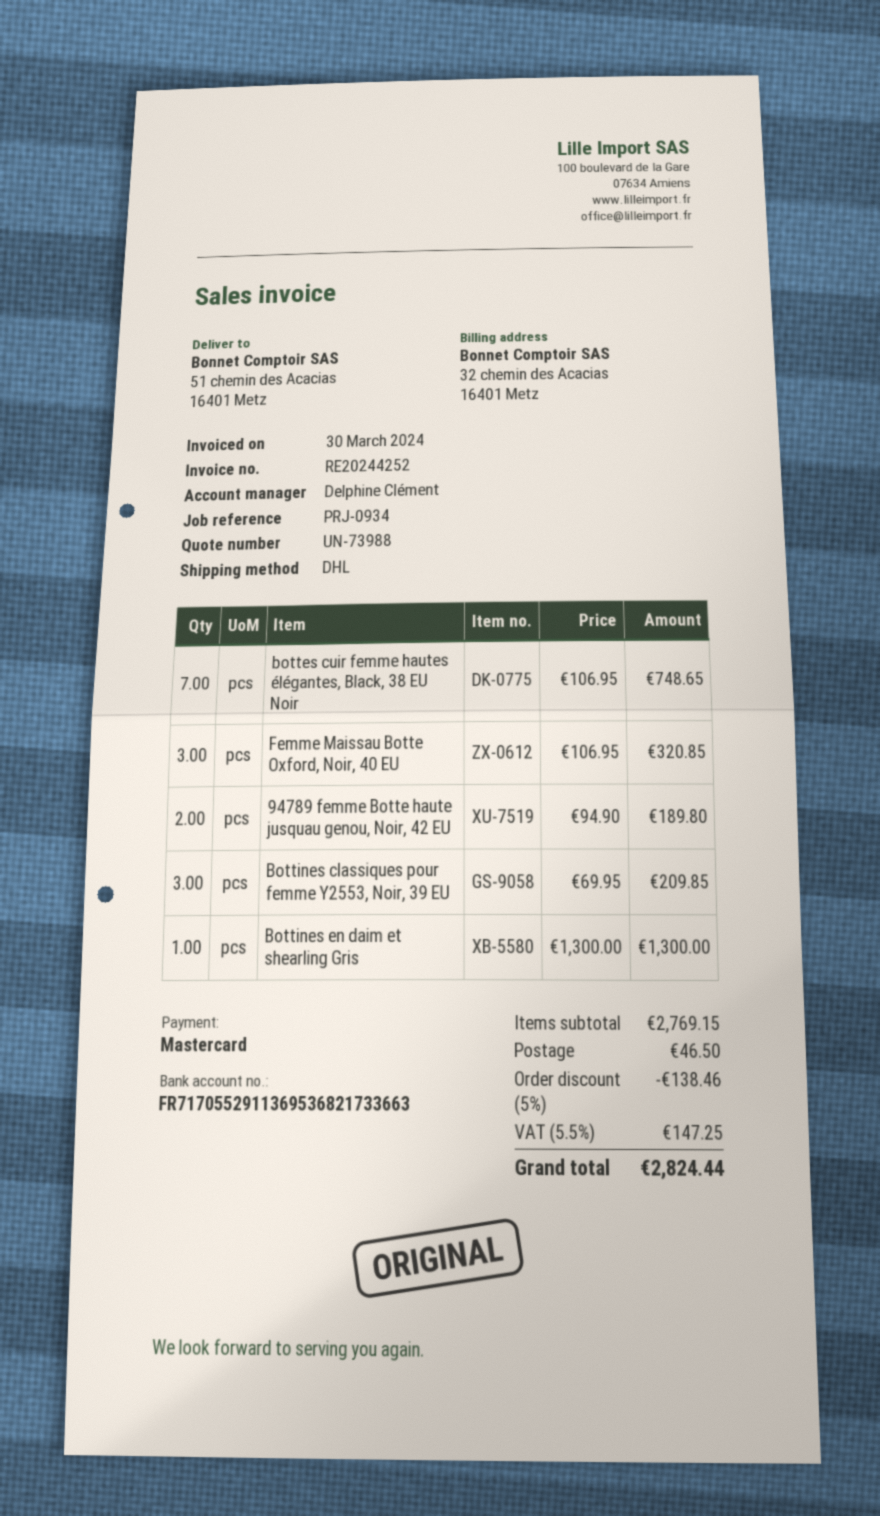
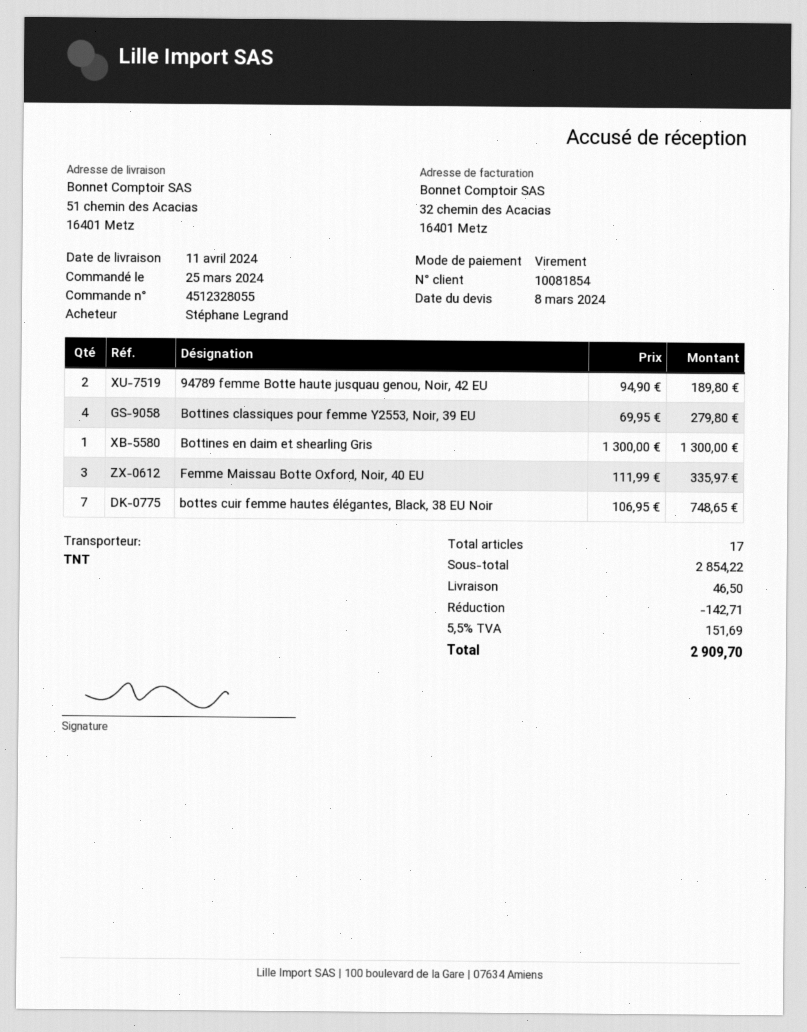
payment method: Mastercard -> bank transfer
shipping method: DHL -> TNT
Femme Maissau Botte Oxford, Noir, 40 EU: 3 x 106.95 = 320.85 -> 3 x 111.99 = 335.97
Bottines classiques pour femme Y2553, Noir, 39 EU: 3 x 69.95 = 209.85 -> 4 x 69.95 = 279.80
subtotal: 2769.15 -> 2854.22
discount: 138.46 -> 142.71
tax: 5.5% = 147.25 -> 5.5% = 151.69
total: 2824.44 -> 2909.70

